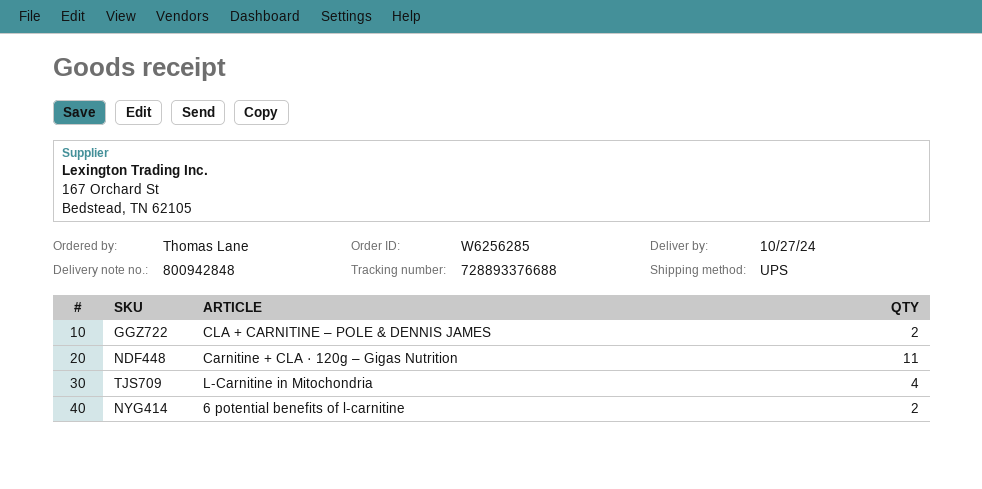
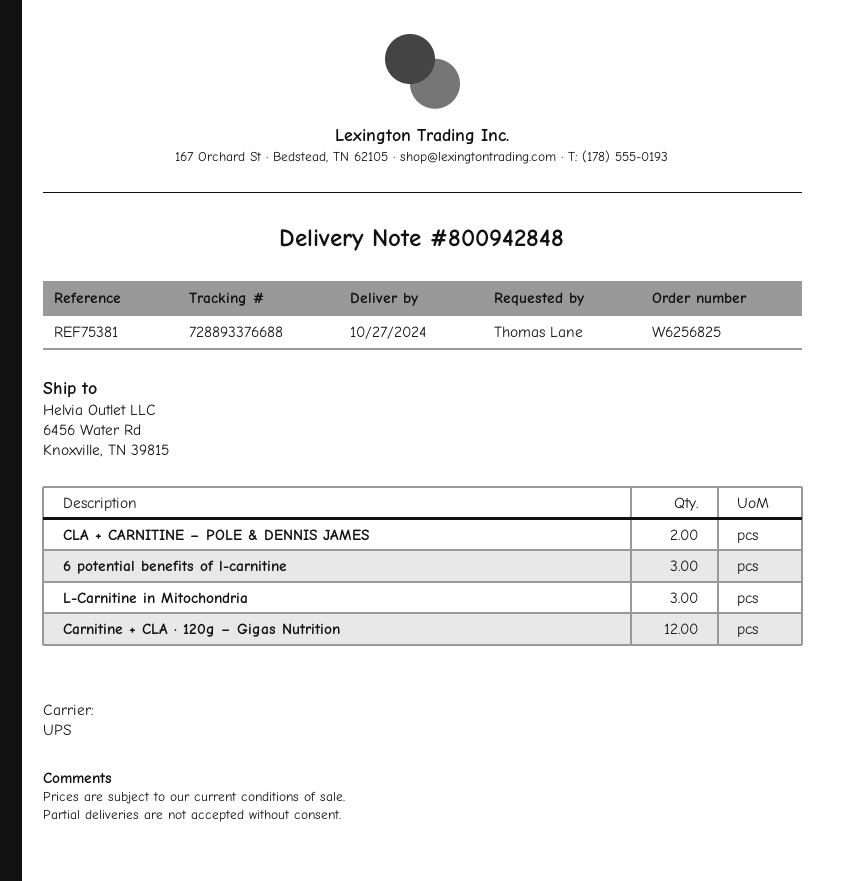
order number: W6256285 -> W6256825
Carnitine + CLA · 120g – Gigas Nutrition: 11 -> 12
L-Carnitine in Mitochondria: 4 -> 3
6 potential benefits of l-carnitine: 2 -> 3

